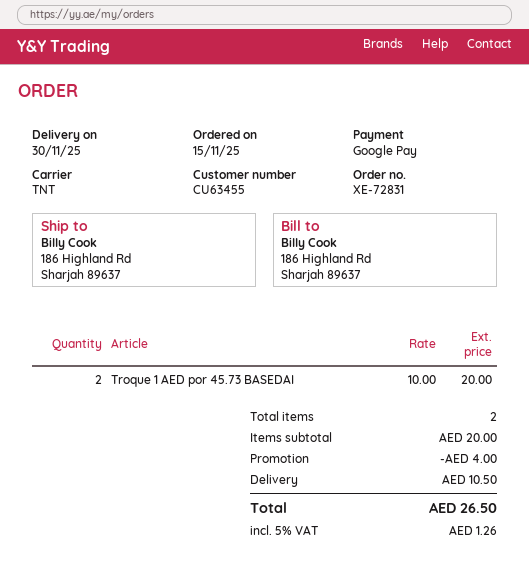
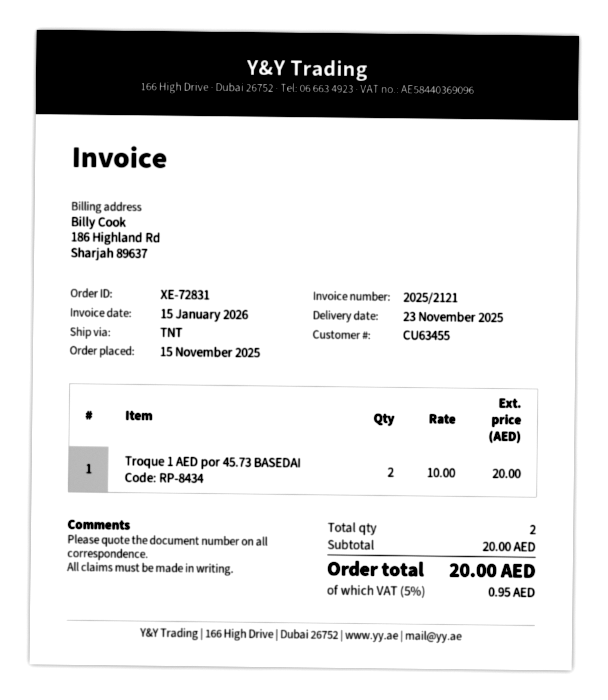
delivery date: 2025-11-30 -> 2025-11-23
discount: 4.00 -> none
shipping: 10.50 -> none
tax: 5% = 1.26 -> 5% = 0.95
total: 26.50 -> 20.00

